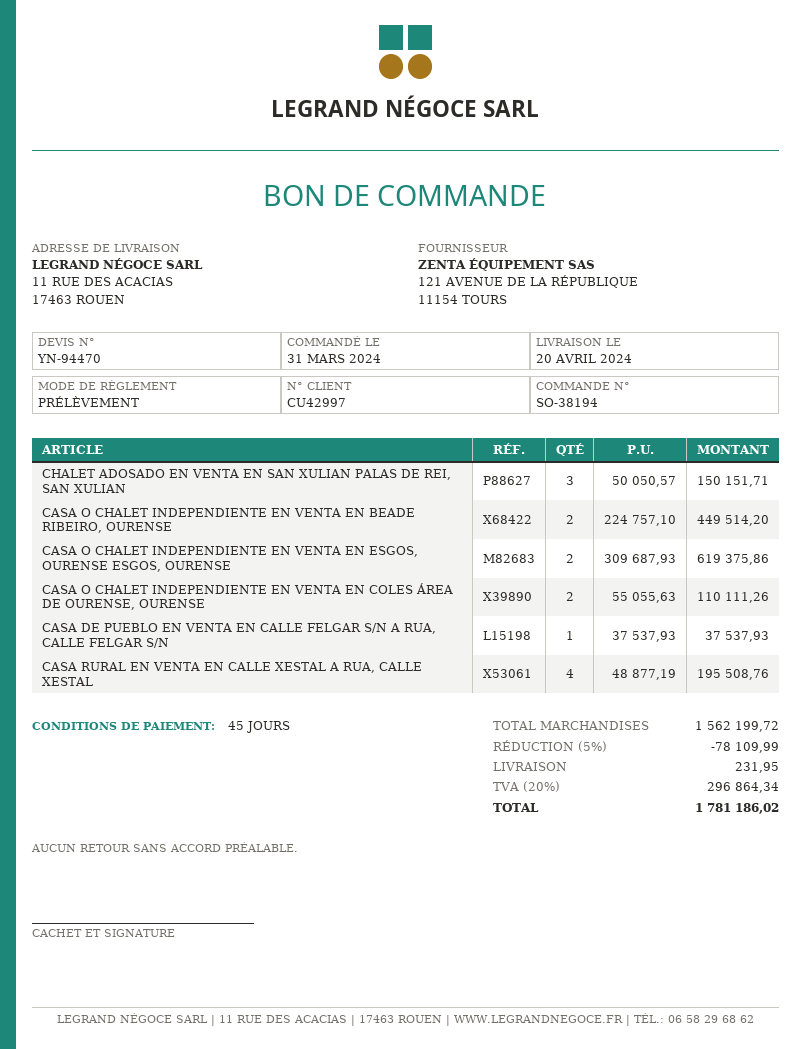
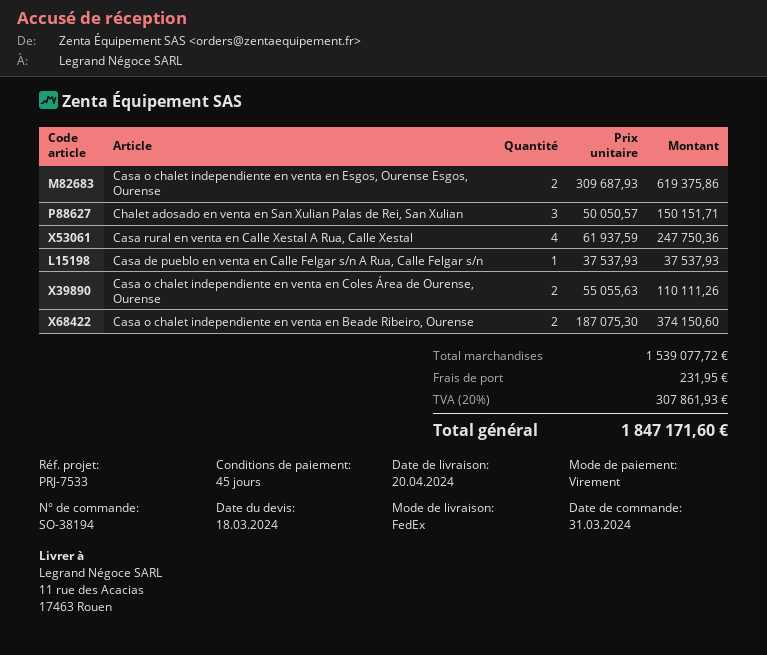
payment method: direct debit -> bank transfer
CASA O CHALET INDEPENDIENTE EN VENTA EN BEADE RIBEIRO, OURENSE: 2 x 224757.10 = 449514.20 -> 2 x 187075.30 = 374150.60
CASA RURAL EN VENTA EN CALLE XESTAL A RUA, CALLE XESTAL: 4 x 48877.19 = 195508.76 -> 4 x 61937.59 = 247750.36
subtotal: 1562199.72 -> 1539077.72
discount: 5% = 78109.99 -> none
tax: 20% = 296864.34 -> 20% = 307861.93
total: 1781186.02 -> 1847171.60

